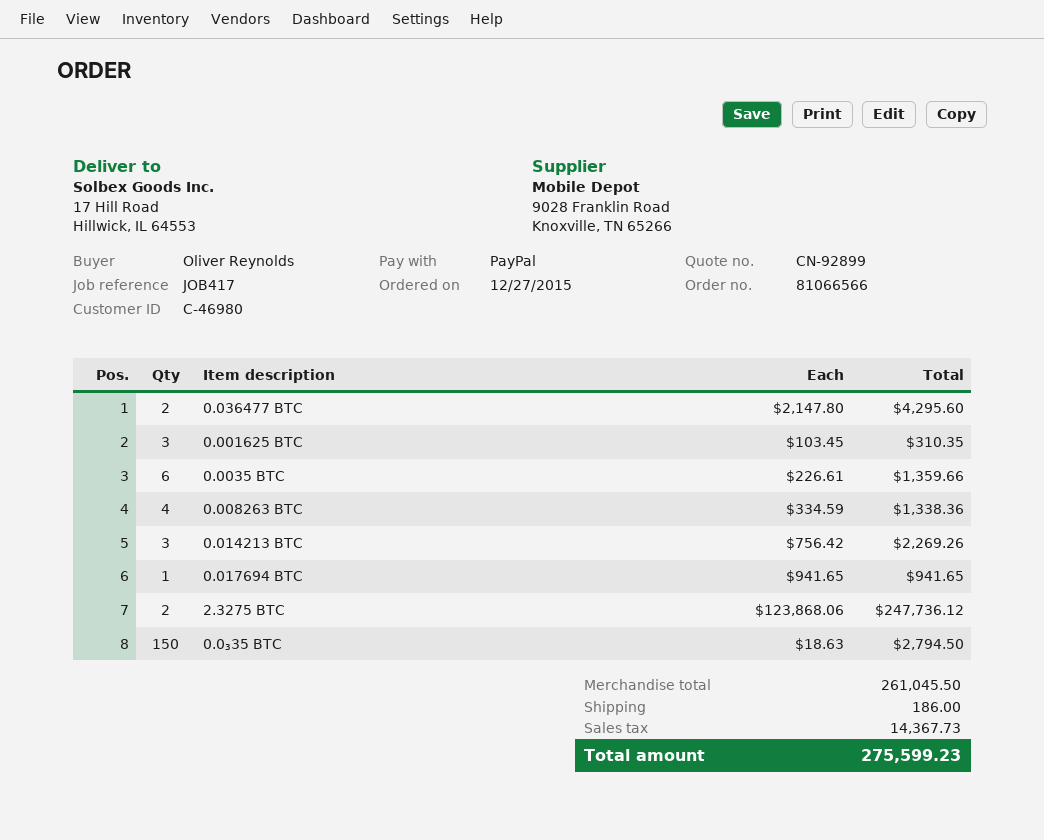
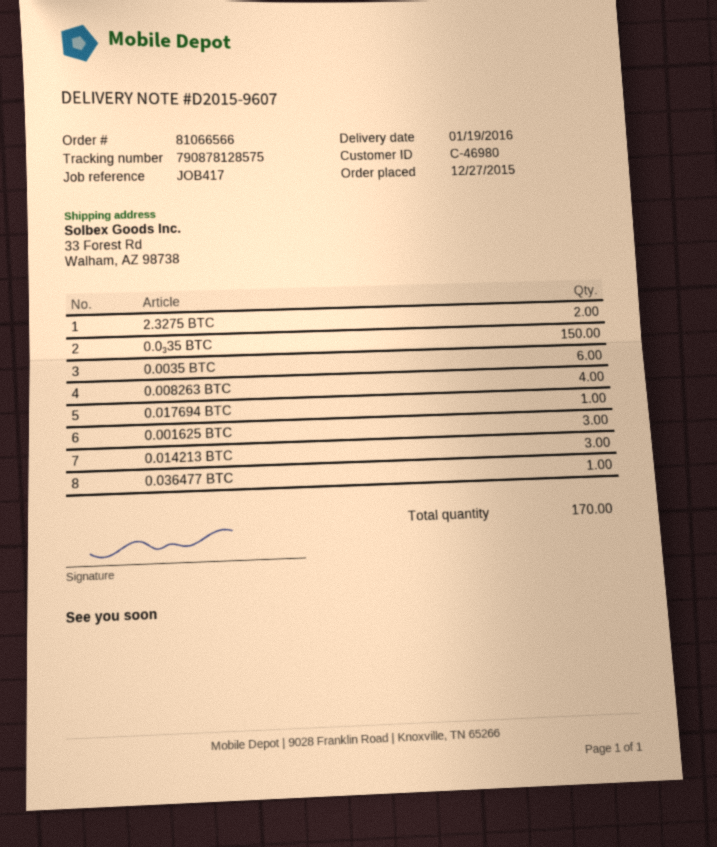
ship to: 17 Hill Road, Hillwick, IL 64553 -> 33 Forest Rd, Walham, AZ 98738
0.036477 BTC: 2 -> 1

